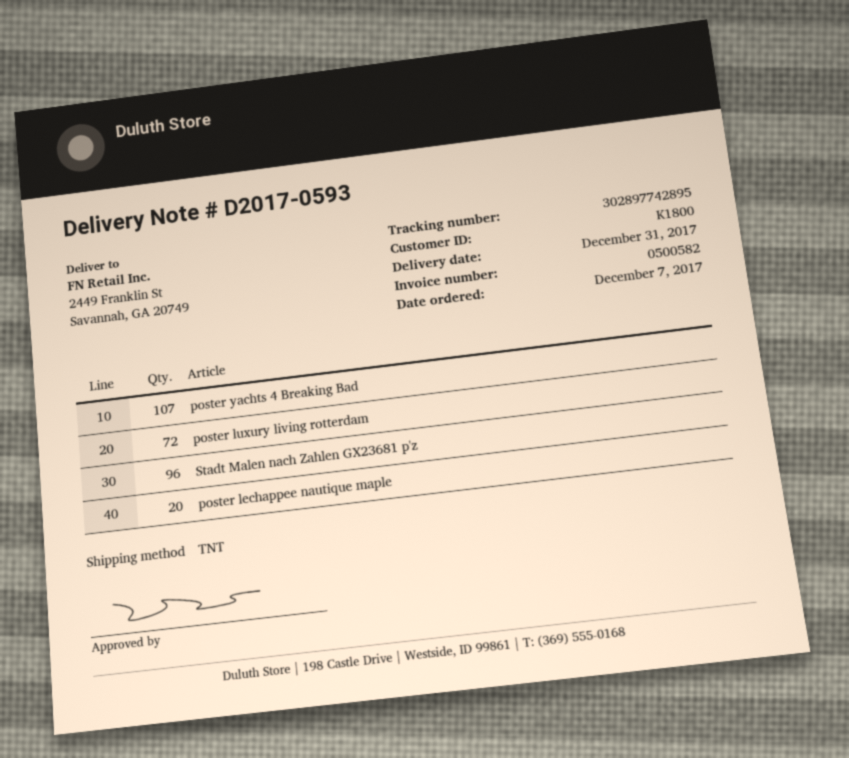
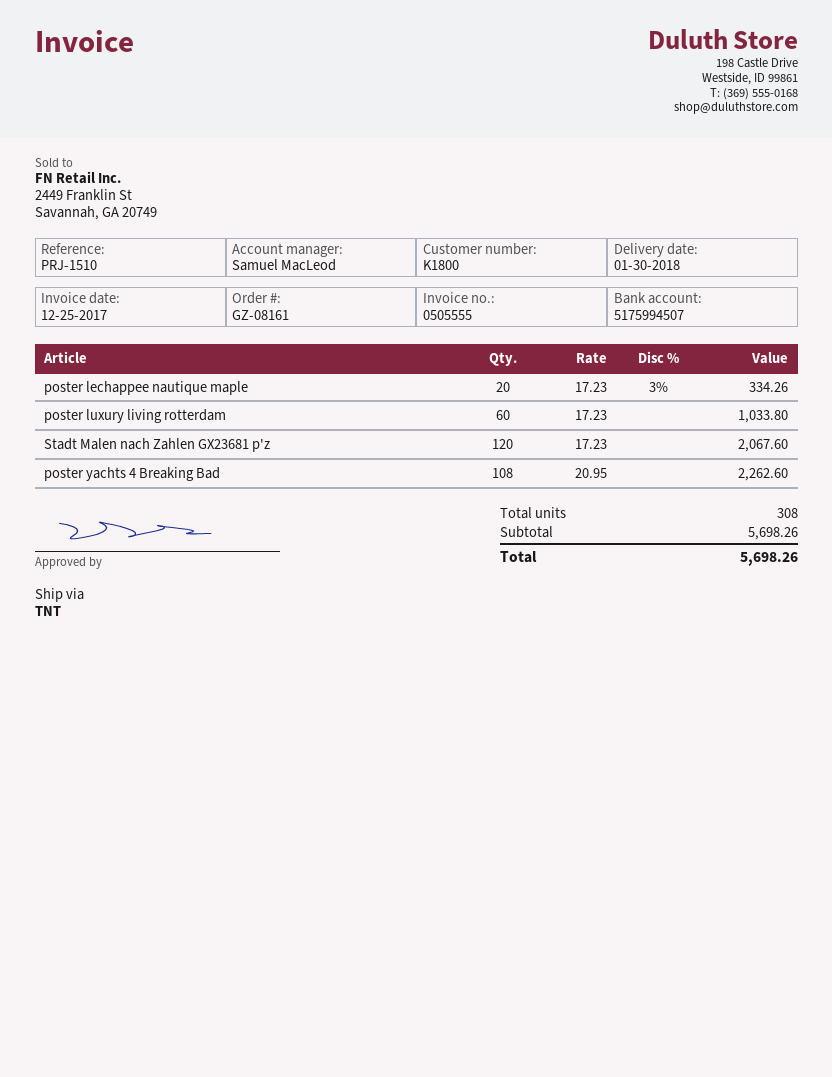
delivery date: 2017-12-31 -> 2018-01-30
invoice number: 0500582 -> 0505555
poster yachts 4 Breaking Bad: 107 -> 108
poster luxury living rotterdam: 72 -> 60
Stadt Malen nach Zahlen GX23681 p'z: 96 -> 120

